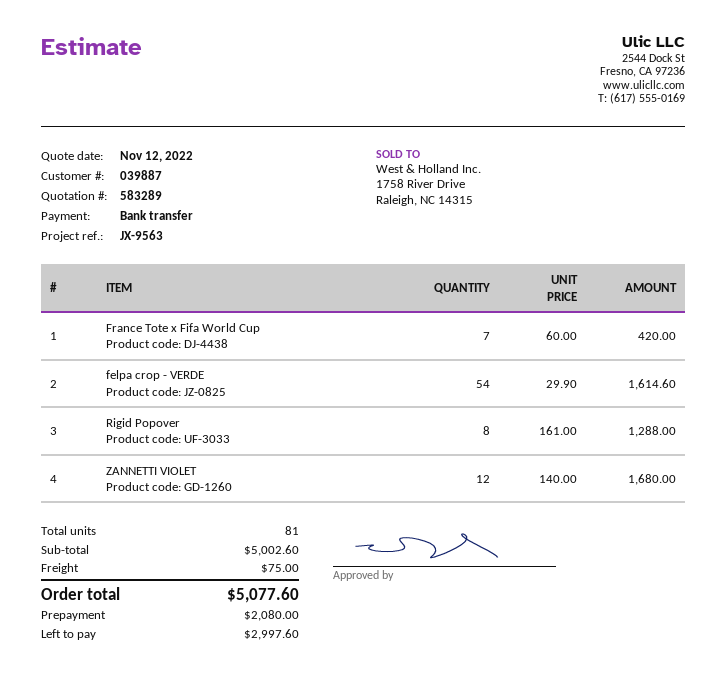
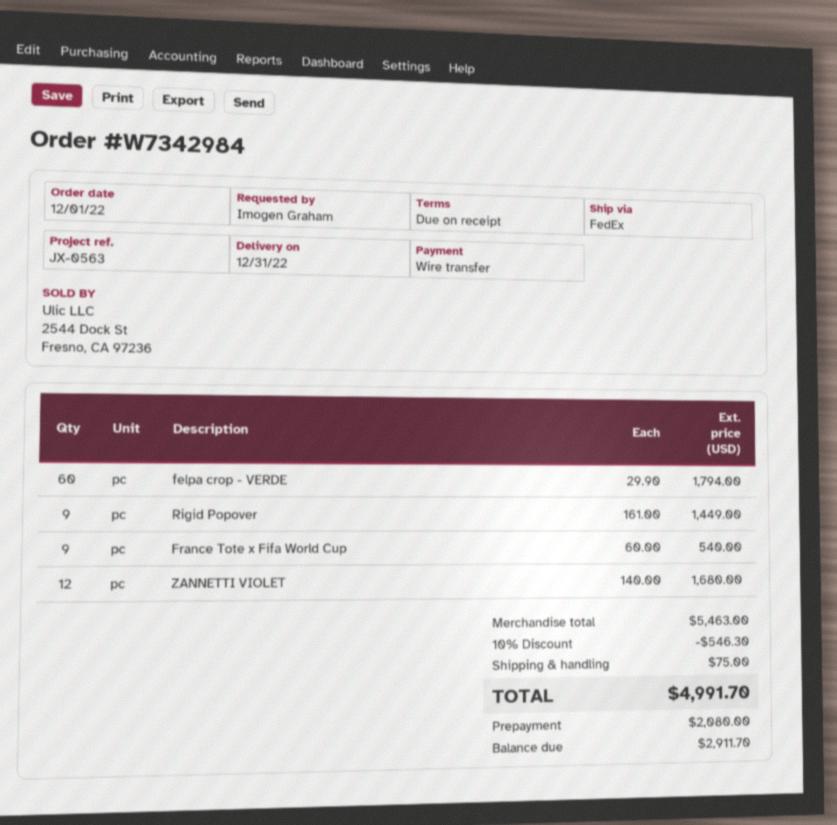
reference: JX-9563 -> JX-0563
France Tote x Fifa World Cup: 7 x 60.00 = 420.00 -> 9 x 60.00 = 540.00
felpa crop - VERDE: 54 x 29.90 = 1614.60 -> 60 x 29.90 = 1794.00
Rigid Popover: 8 x 161.00 = 1288.00 -> 9 x 161.00 = 1449.00
subtotal: 5002.60 -> 5463.00
discount: none -> 10% = 546.30
total: 5077.60 -> 4991.70
balance: 2997.60 -> 2911.70

